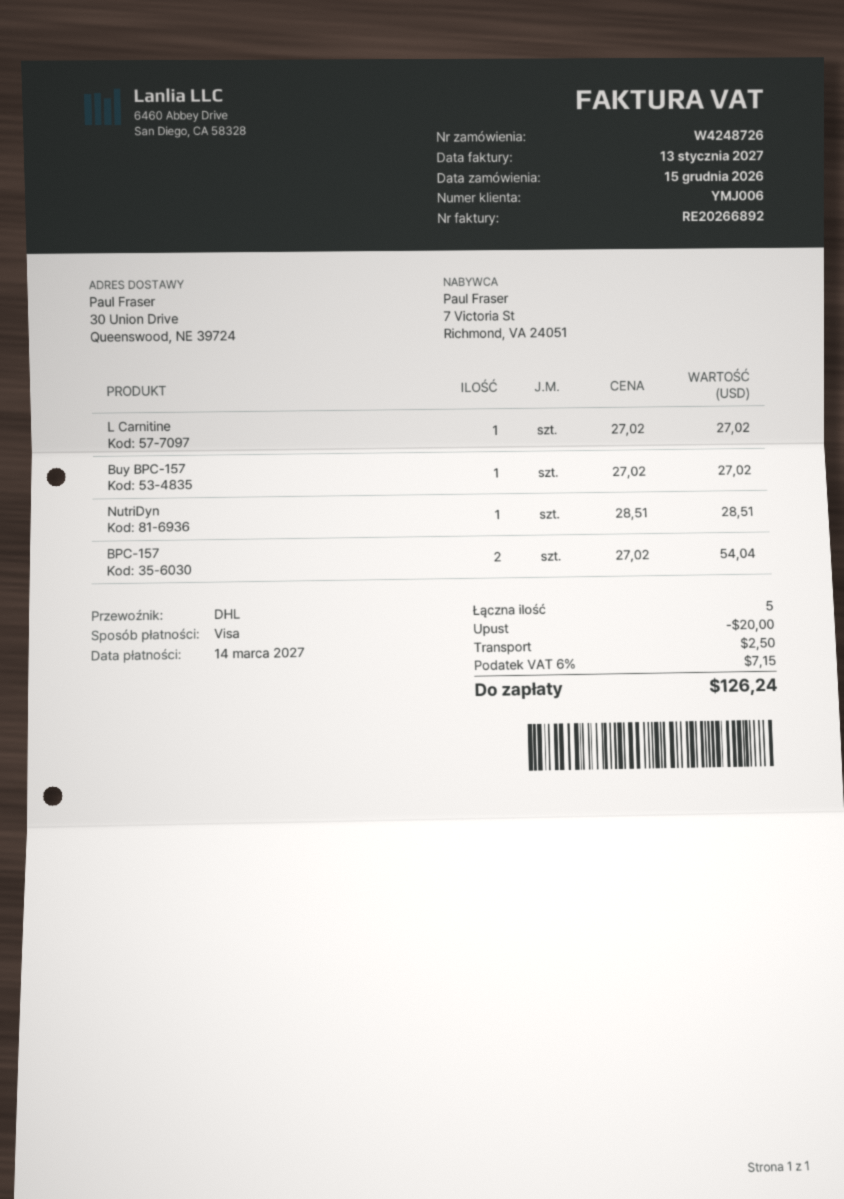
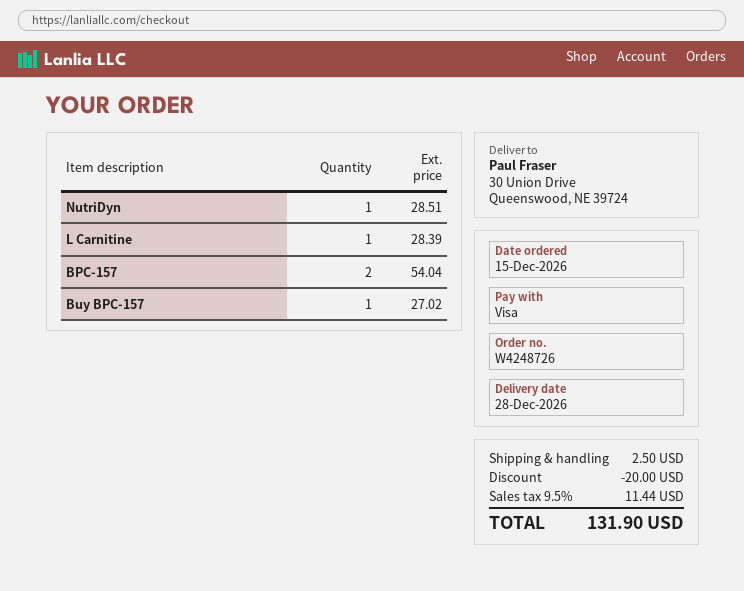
L Carnitine: 1 for 27.02 -> 1 for 28.39
tax: 6% = 7.15 -> 9.5% = 11.44
total: 126.24 -> 131.90

